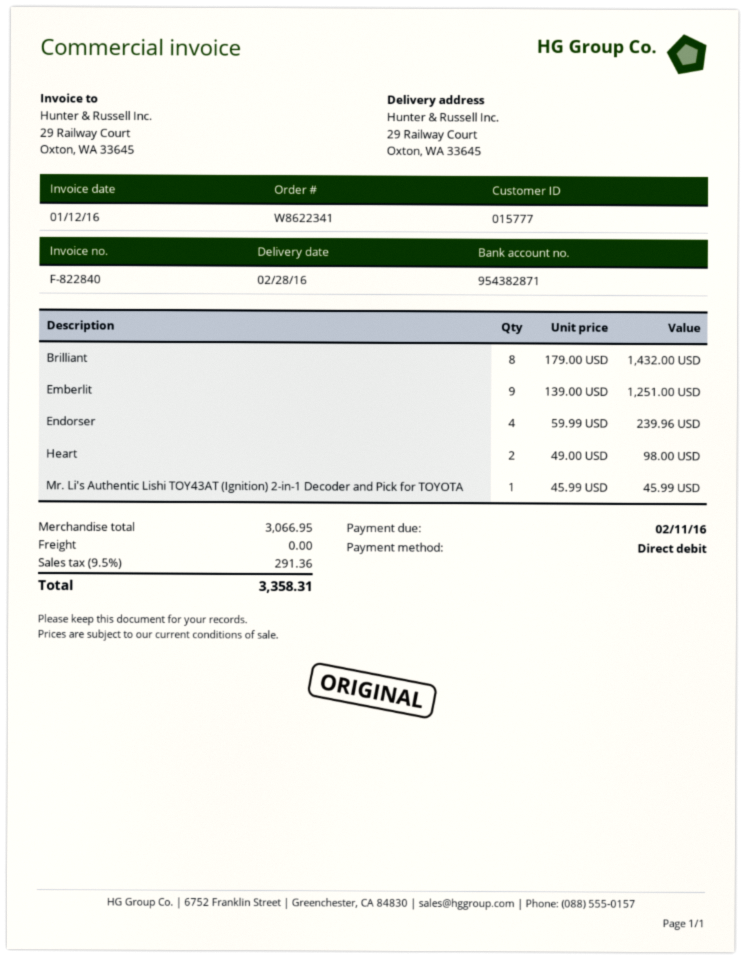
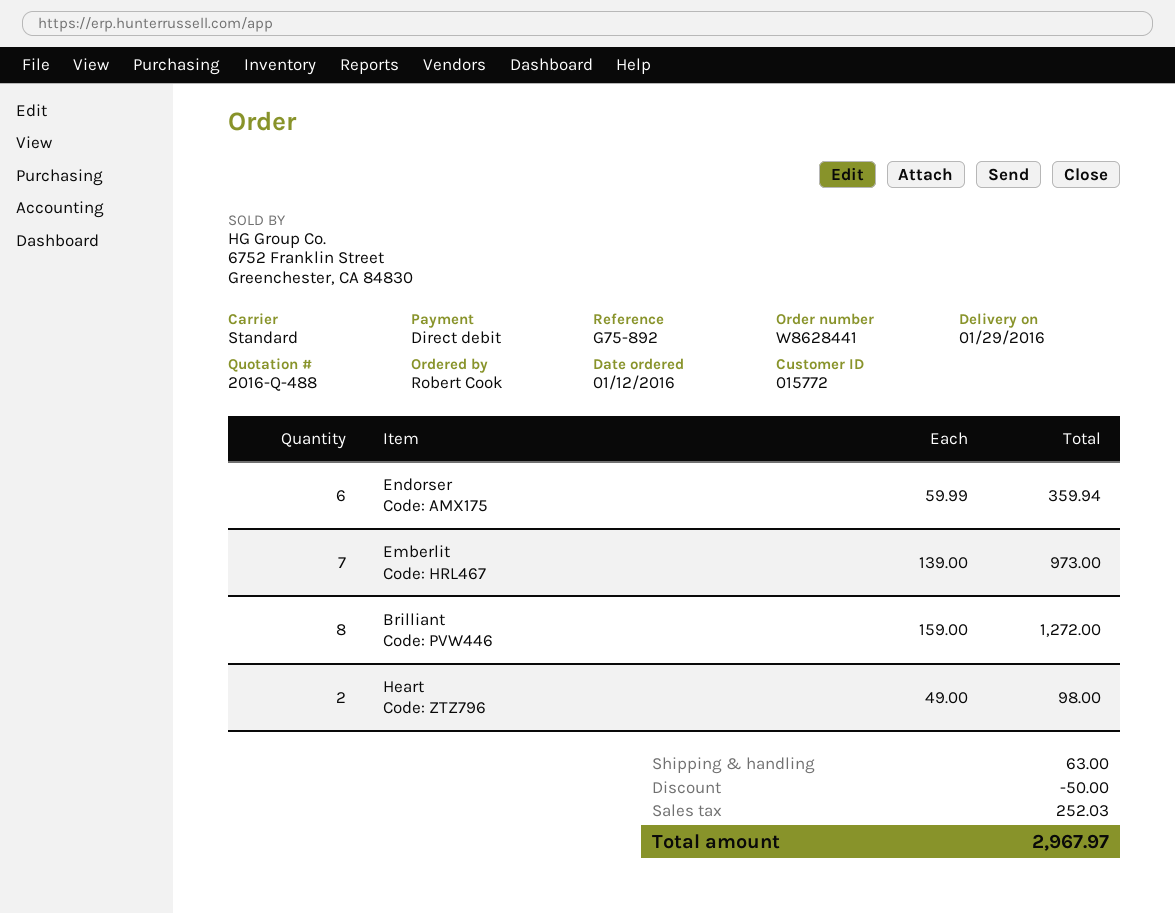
order number: W8622341 -> W8628441
delivery date: 2016-02-28 -> 2016-01-29
customer number: 015777 -> 015772
Brilliant: 8 x 179.00 = 1432.00 -> 8 x 159.00 = 1272.00
Emberlit: 9 x 139.00 = 1251.00 -> 7 x 139.00 = 973.00
Endorser: 4 x 59.99 = 239.96 -> 6 x 59.99 = 359.94
Mr. Li's Authentic Lishi TOY43AT (Ignition) 2-in-1 Decoder and Pick for TOYOTA: 1 x 45.99 = 45.99 -> none
discount: none -> 50.00
shipping: 0.00 -> 63.00
tax: 291.36 -> 252.03
total: 3358.31 -> 2967.97

